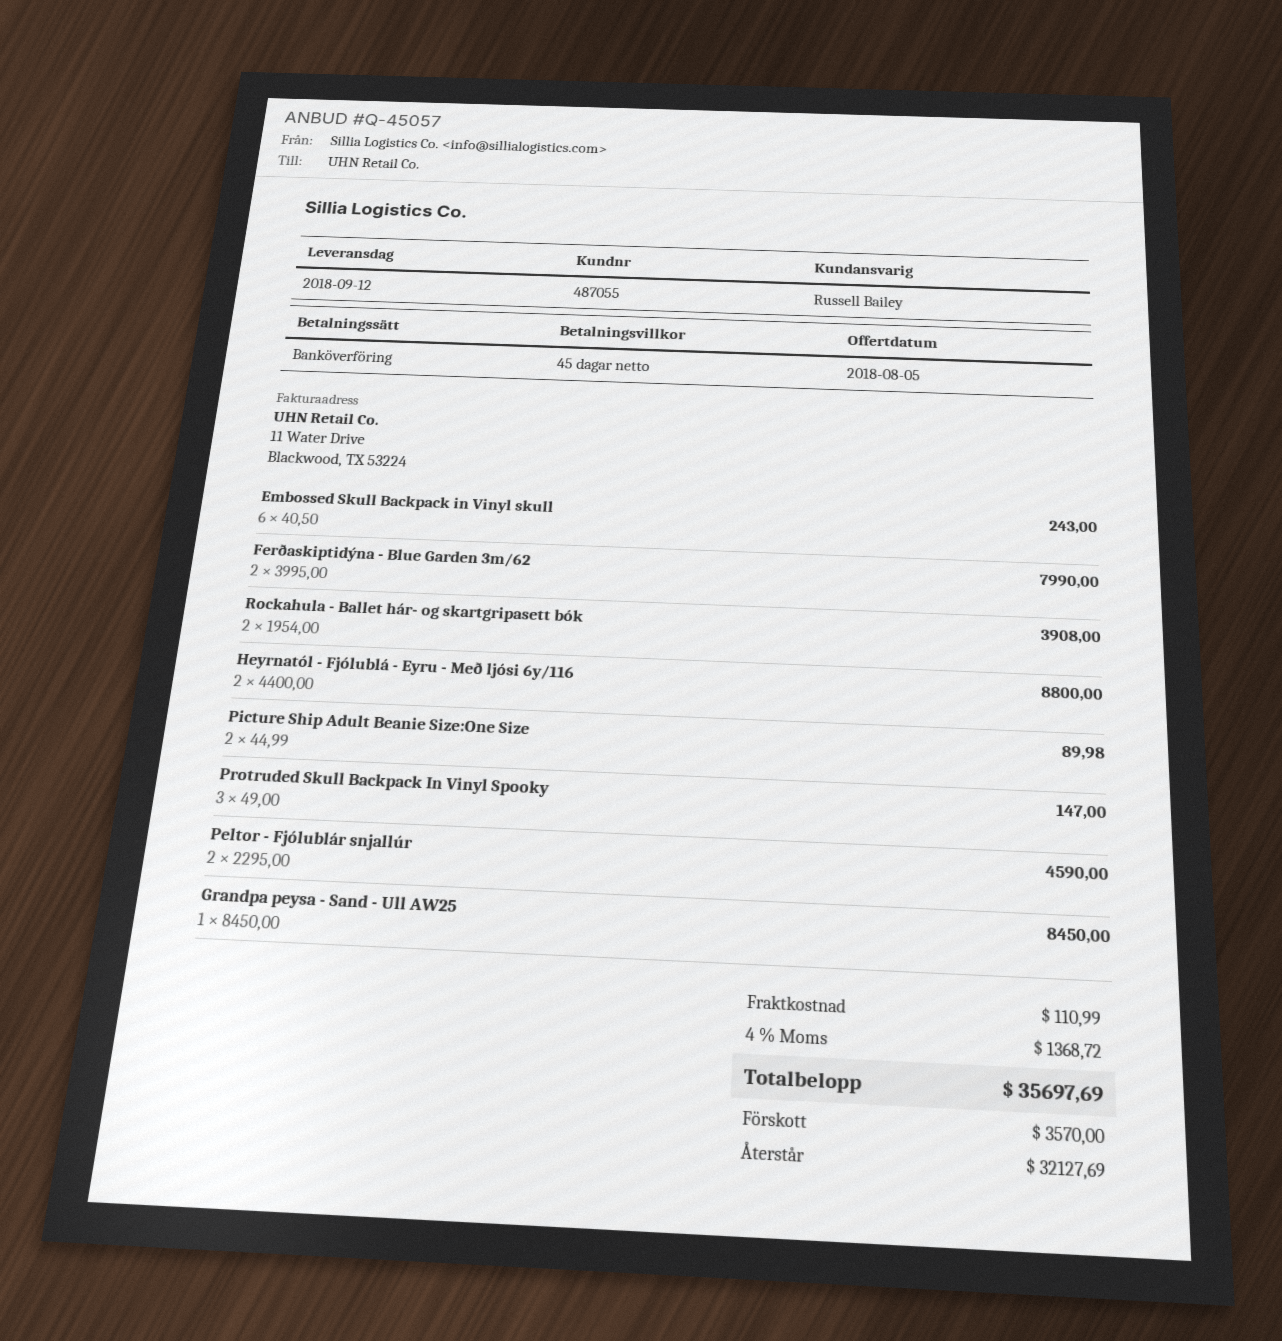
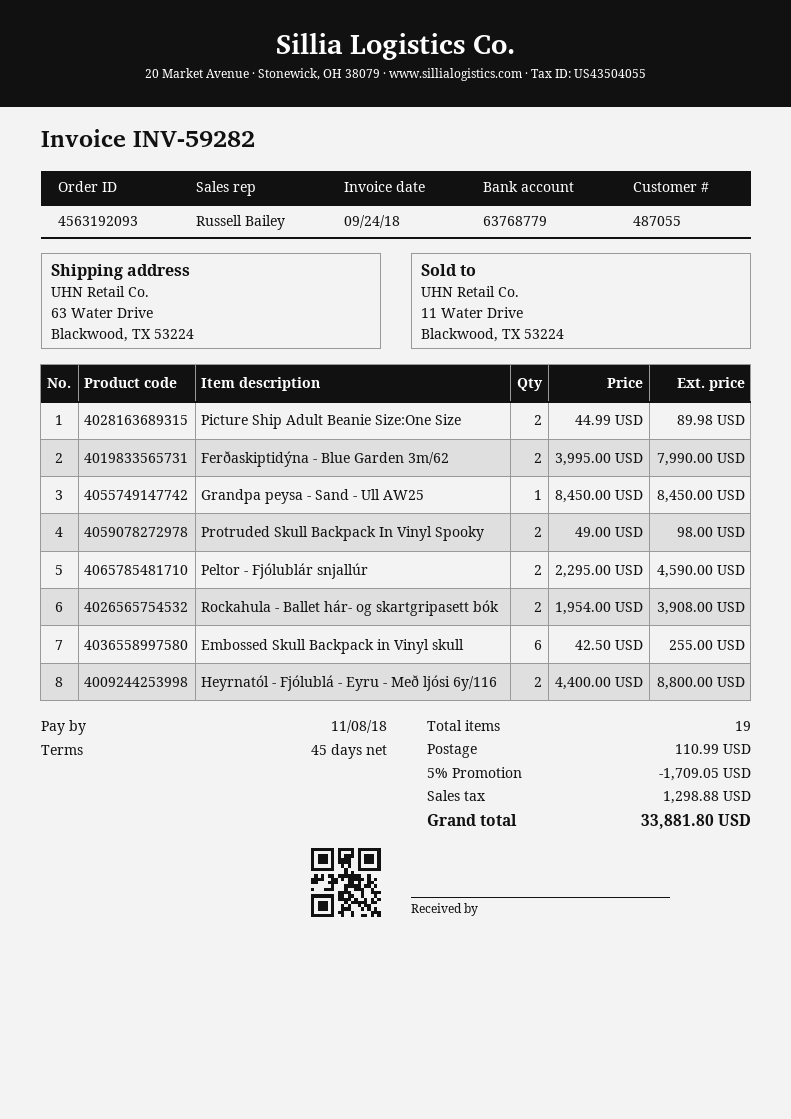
Embossed Skull Backpack in Vinyl skull: 6 x 40.50 = 243.00 -> 6 x 42.50 = 255.00
Protruded Skull Backpack In Vinyl Spooky: 3 x 49.00 = 147.00 -> 2 x 49.00 = 98.00
discount: none -> 5% = 1709.05
tax: 1368.72 -> 1298.88
total: 35697.69 -> 33881.80

